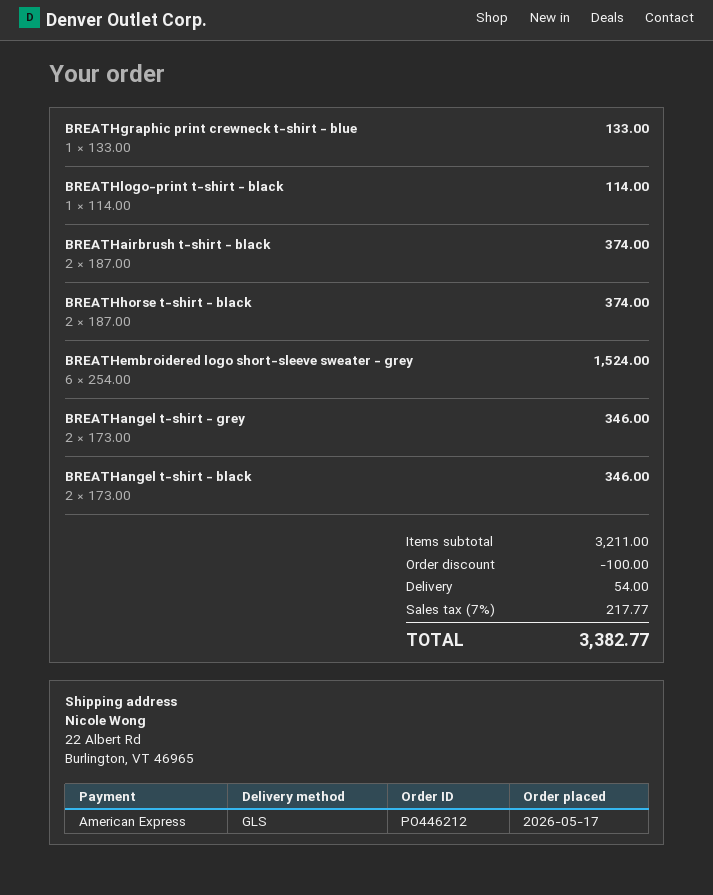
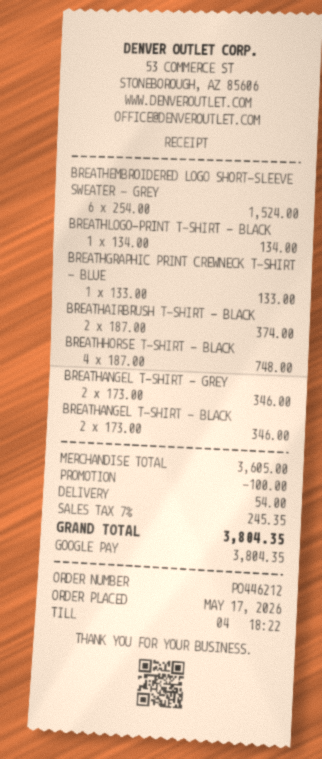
payment method: American Express -> Google Pay
BREATHlogo-print t-shirt - black: 1 x 114.00 = 114.00 -> 1 x 134.00 = 134.00
BREATHhorse t-shirt - black: 2 x 187.00 = 374.00 -> 4 x 187.00 = 748.00
subtotal: 3211.00 -> 3605.00
tax: 7% = 217.77 -> 7% = 245.35
total: 3382.77 -> 3804.35

